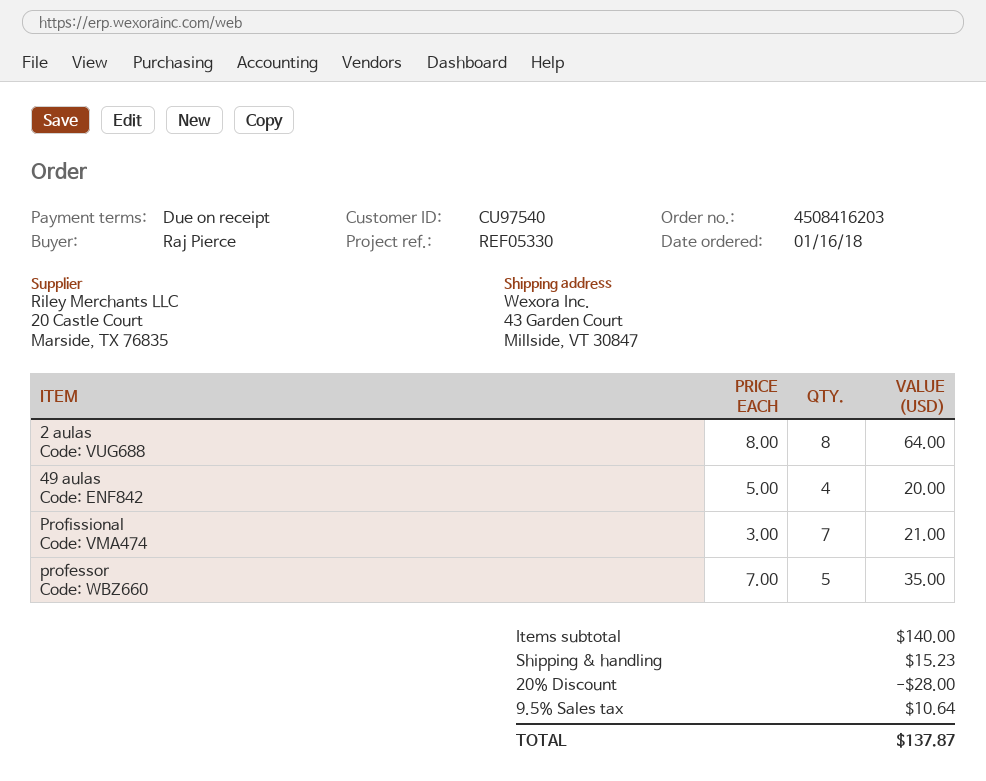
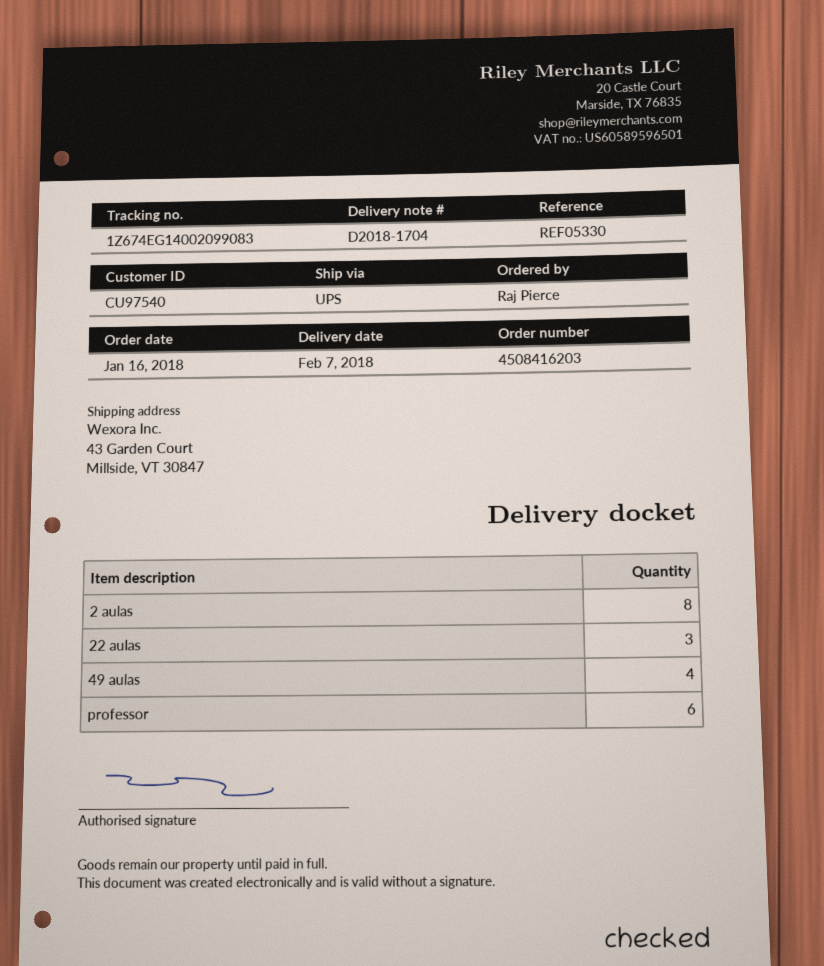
Profissional: 7 -> none
professor: 5 -> 6
22 aulas: none -> 3

